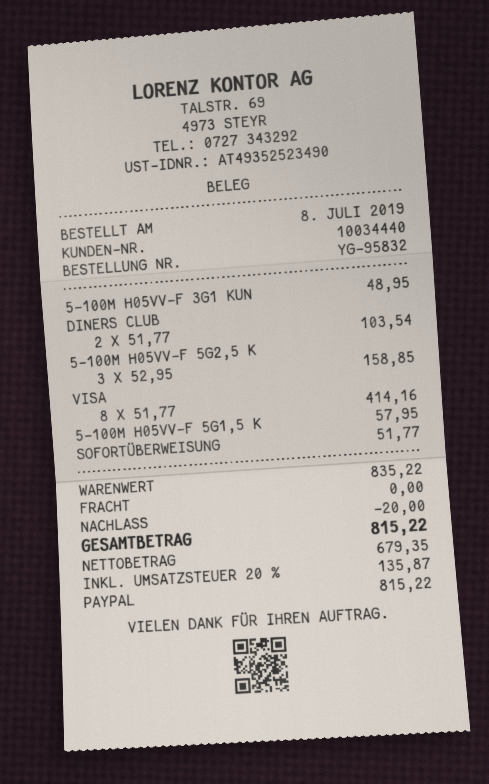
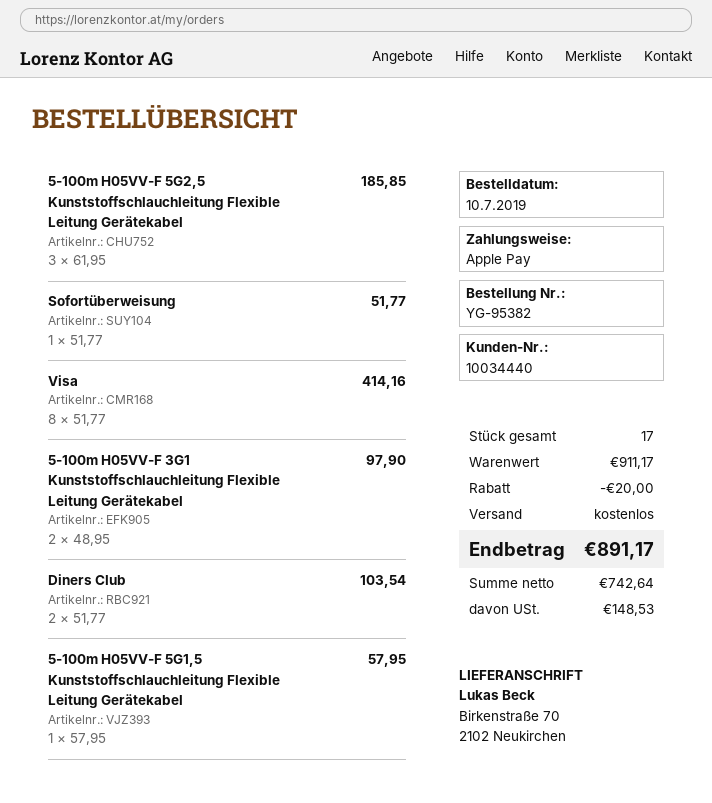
order number: YG-95832 -> YG-95382
order date: 2019-07-08 -> 2019-07-10
payment method: PayPal -> Apple Pay
5-100M H05VV-F 3G1 KUN: 1 x 48.95 = 48.95 -> 2 x 48.95 = 97.90
5-100M H05VV-F 5G2,5 K: 3 x 52.95 = 158.85 -> 3 x 61.95 = 185.85
subtotal: 835.22 -> 911.17
net: 679.35 -> 742.64
tax: 135.87 -> 148.53
total: 815.22 -> 891.17

